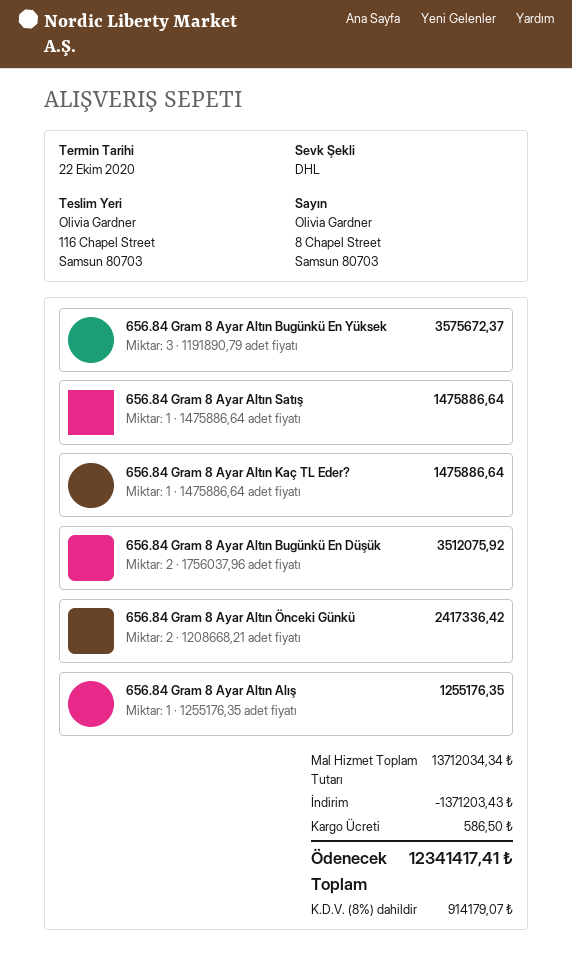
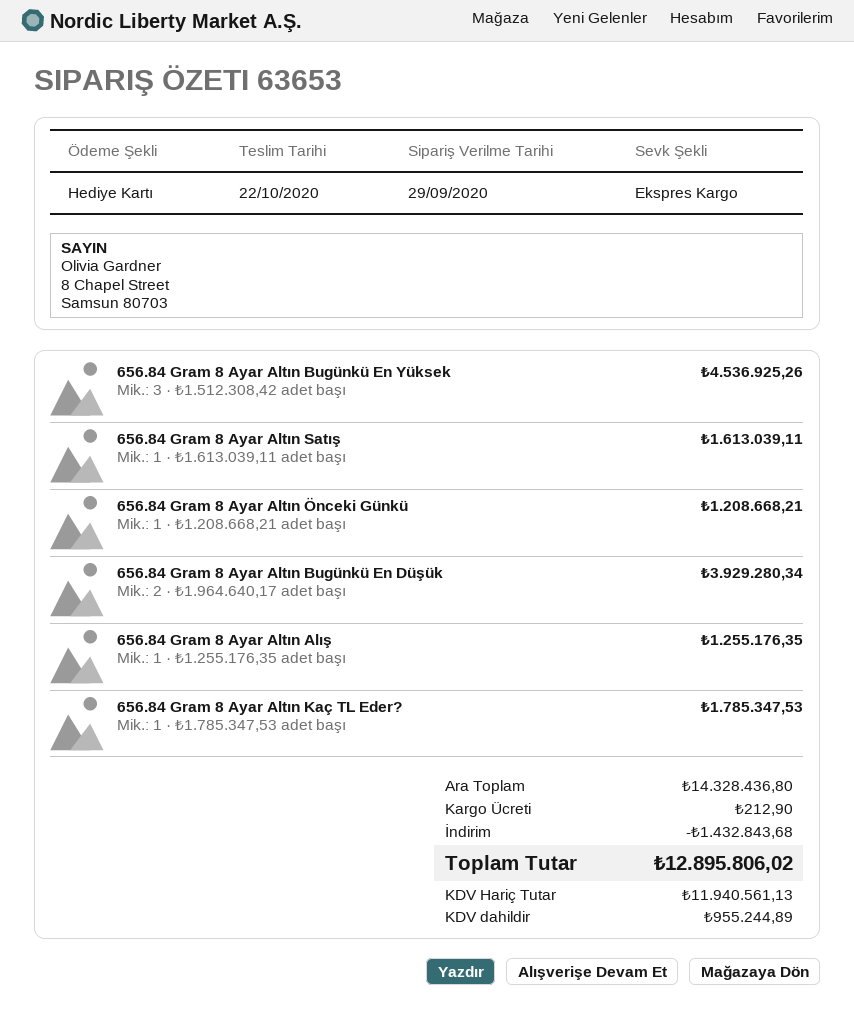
shipping method: DHL -> express
656.84 Gram 8 Ayar Altın Bugünkü En Yüksek: 3 x 1191890.79 = 3575672.37 -> 3 x 1512308.42 = 4536925.26
656.84 Gram 8 Ayar Altın Satış: 1 x 1475886.64 = 1475886.64 -> 1 x 1613039.11 = 1613039.11
656.84 Gram 8 Ayar Altın Kaç TL Eder?: 1 x 1475886.64 = 1475886.64 -> 1 x 1785347.53 = 1785347.53
656.84 Gram 8 Ayar Altın Bugünkü En Düşük: 2 x 1756037.96 = 3512075.92 -> 2 x 1964640.17 = 3929280.34
656.84 Gram 8 Ayar Altın Önceki Günkü: 2 x 1208668.21 = 2417336.42 -> 1 x 1208668.21 = 1208668.21
subtotal: 13712034.34 -> 14328436.80
discount: 1371203.43 -> 1432843.68
shipping: 586.50 -> 212.90
tax: 914179.07 -> 955244.89
total: 12341417.41 -> 12895806.02

